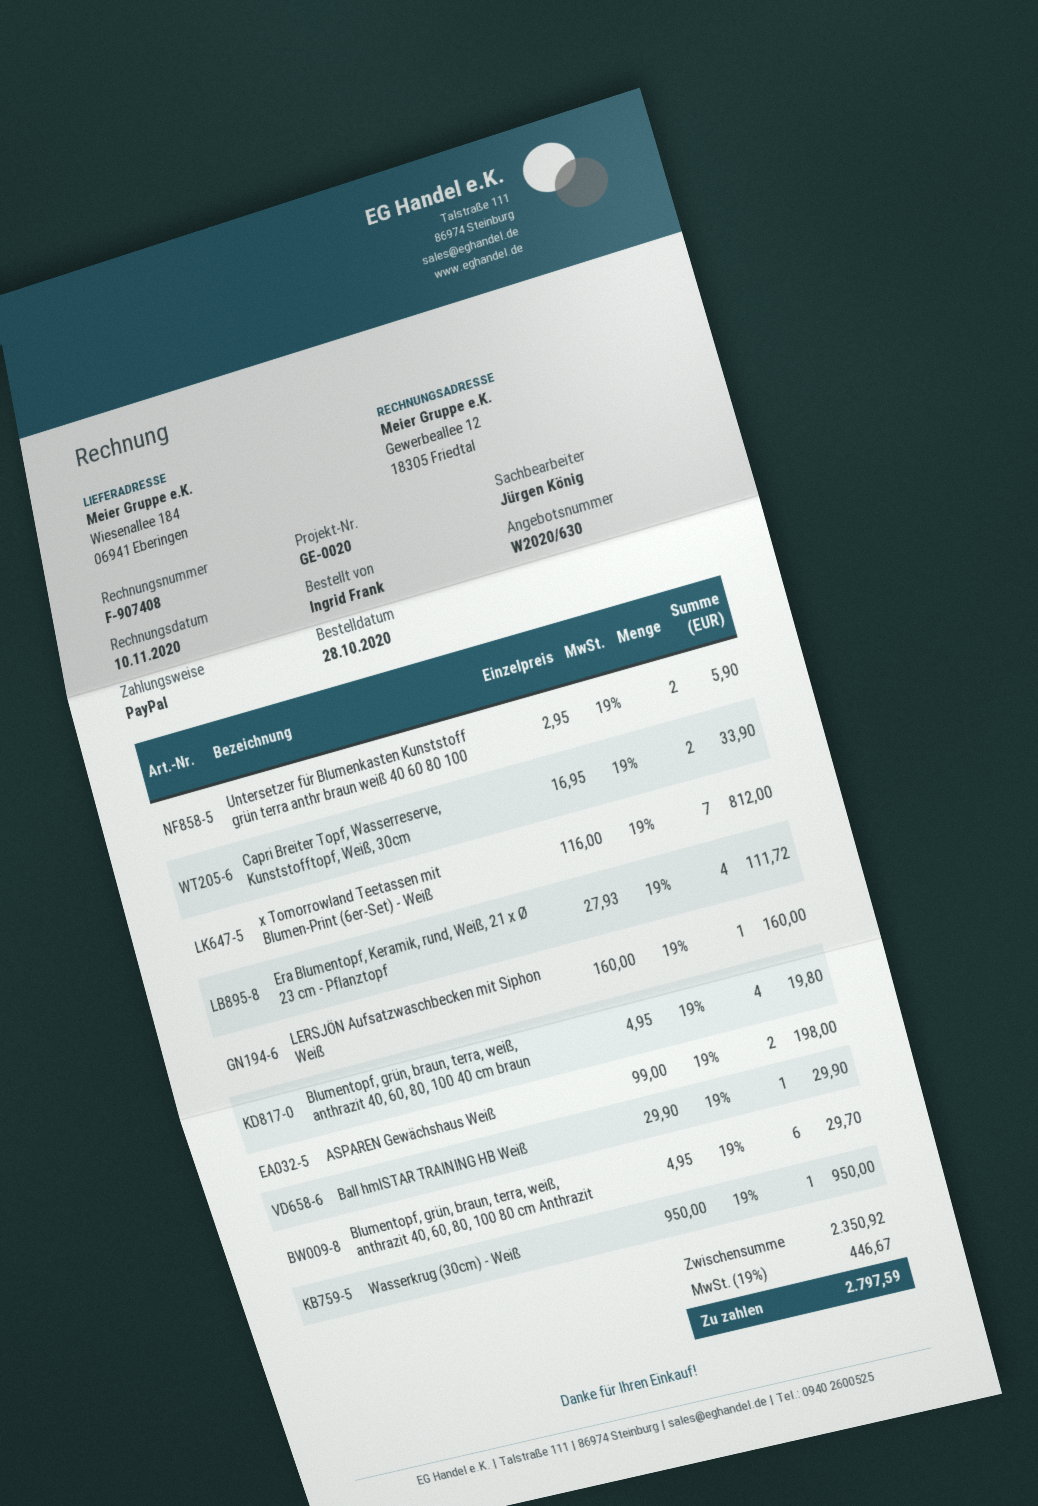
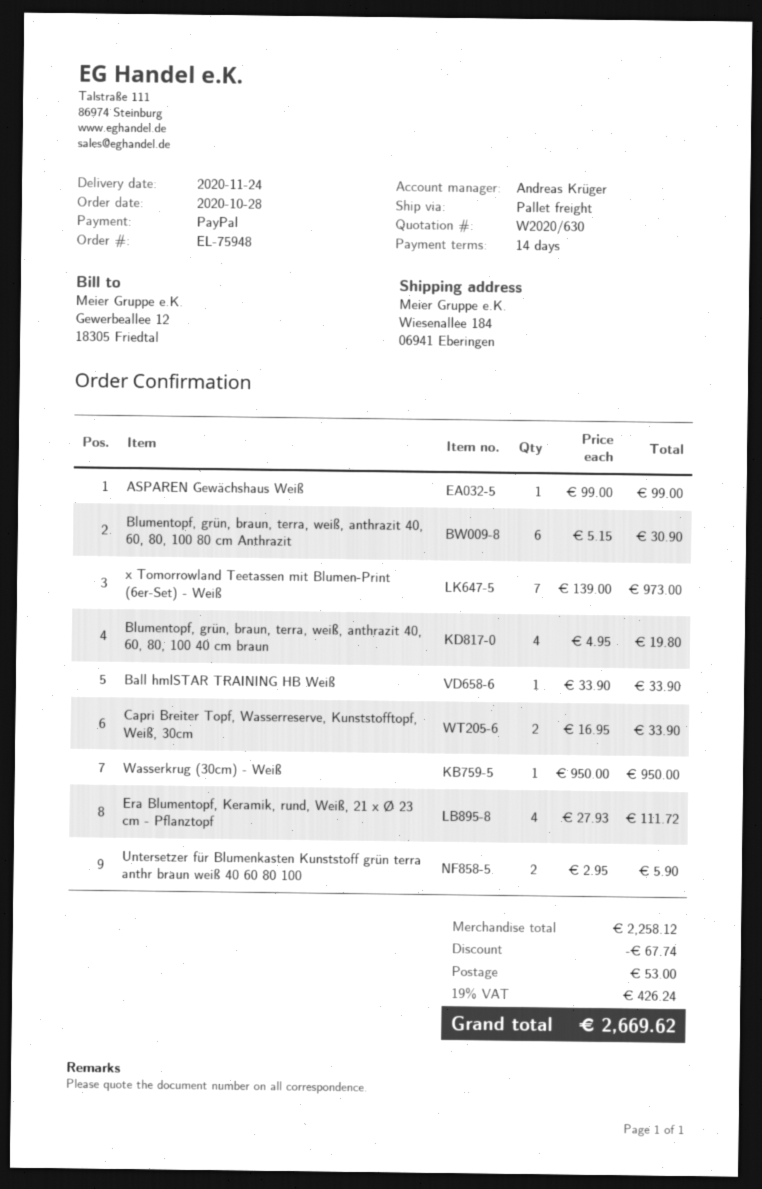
sales rep: Jürgen König -> Andreas Krüger
x Tomorrowland Teetassen mit Blumen-Print (6er-Set) - Weiß: 7 x 116.00 = 812.00 -> 7 x 139.00 = 973.00
LERSJÖN Aufsatzwaschbecken mit Siphon Weiß: 1 x 160.00 = 160.00 -> none
ASPAREN Gewächshaus Weiß: 2 x 99.00 = 198.00 -> 1 x 99.00 = 99.00
Ball hmlSTAR TRAINING HB Weiß: 1 x 29.90 = 29.90 -> 1 x 33.90 = 33.90
Blumentopf, grün, braun, terra, weiß, anthrazit 40, 60, 80, 100 80 cm Anthrazit: 6 x 4.95 = 29.70 -> 6 x 5.15 = 30.90
subtotal: 2350.92 -> 2258.12
discount: none -> 67.74
shipping: none -> 53.00
tax: 19% = 446.67 -> 19% = 426.24
total: 2797.59 -> 2669.62

